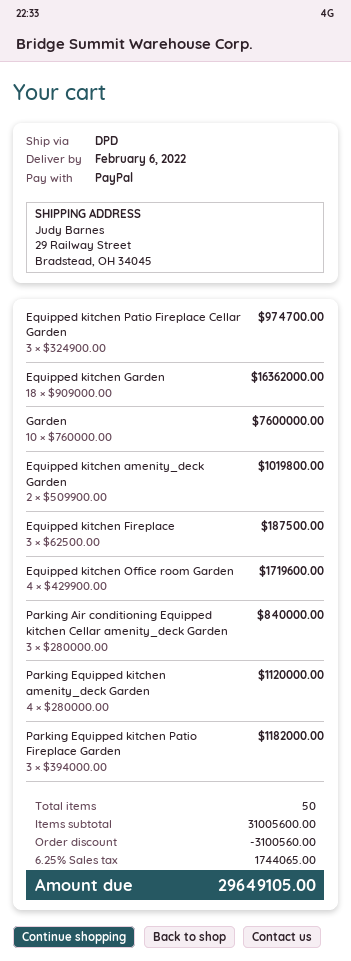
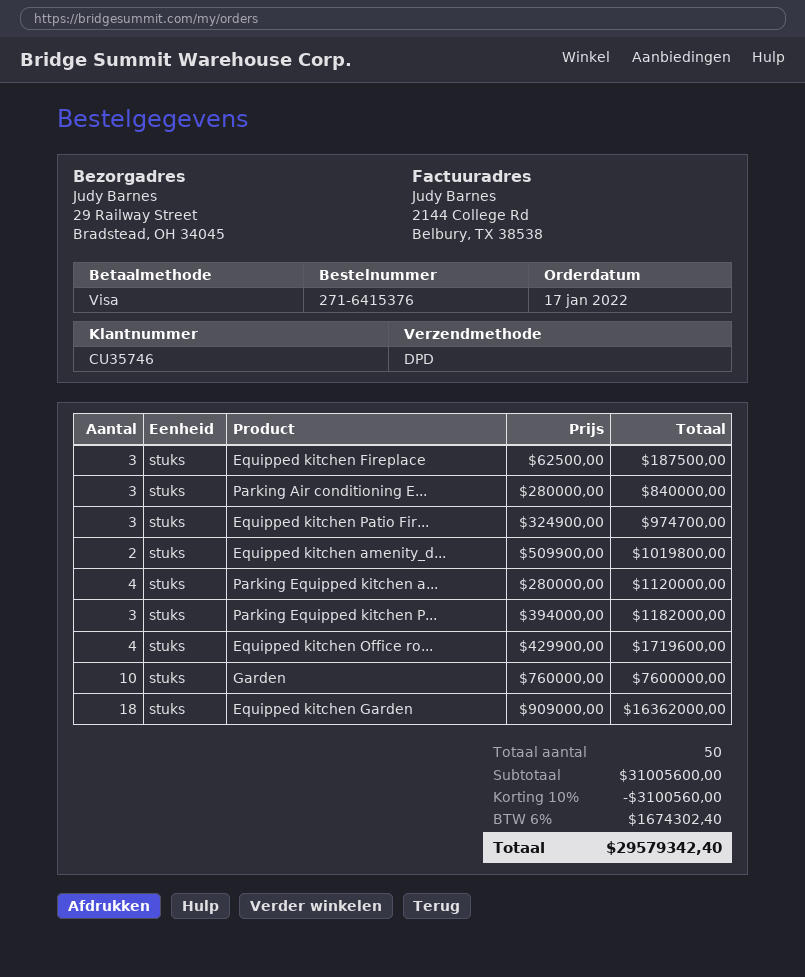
payment method: PayPal -> Visa
tax: 6.25% = 1744065.00 -> 6% = 1674302.40
total: 29649105.00 -> 29579342.40

